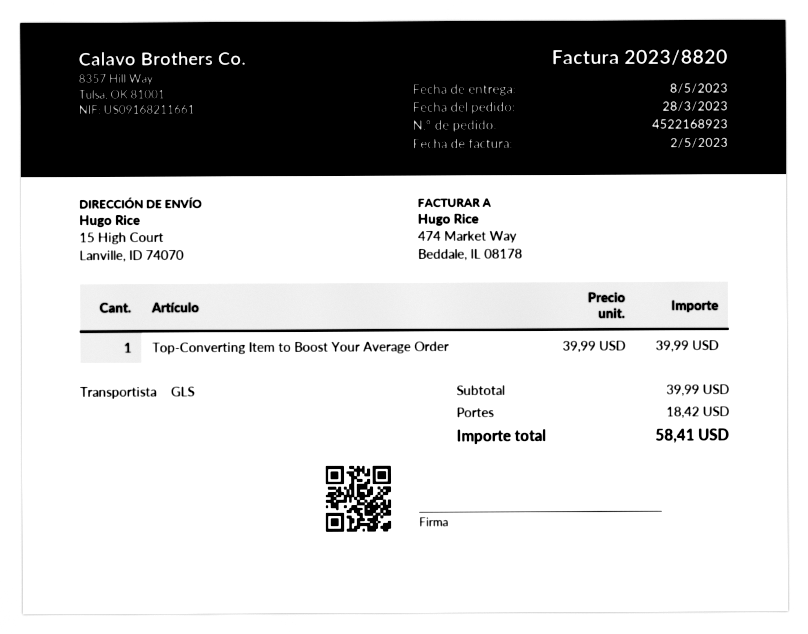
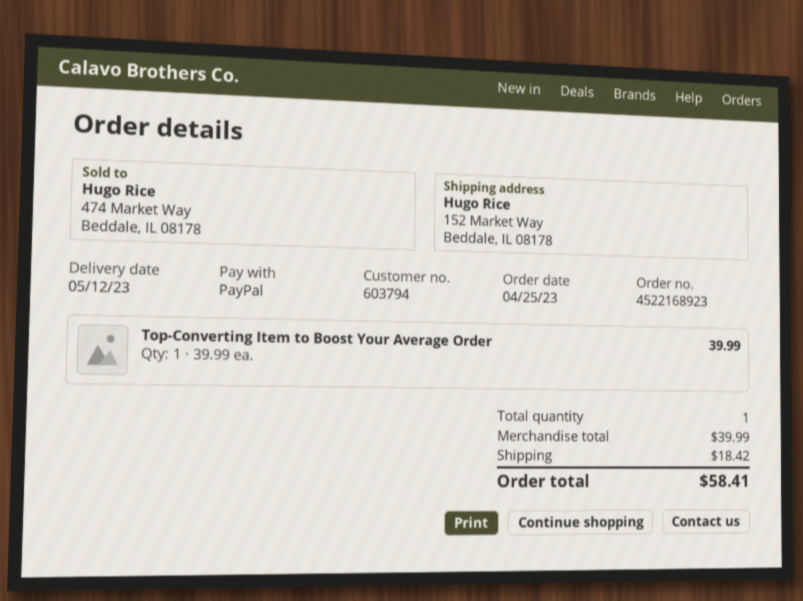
order date: 2023-03-28 -> 2023-04-25
delivery date: 2023-05-08 -> 2023-05-12
ship to: 15 High Court, Lanville, ID 74070 -> 152 Market Way, Beddale, IL 08178

